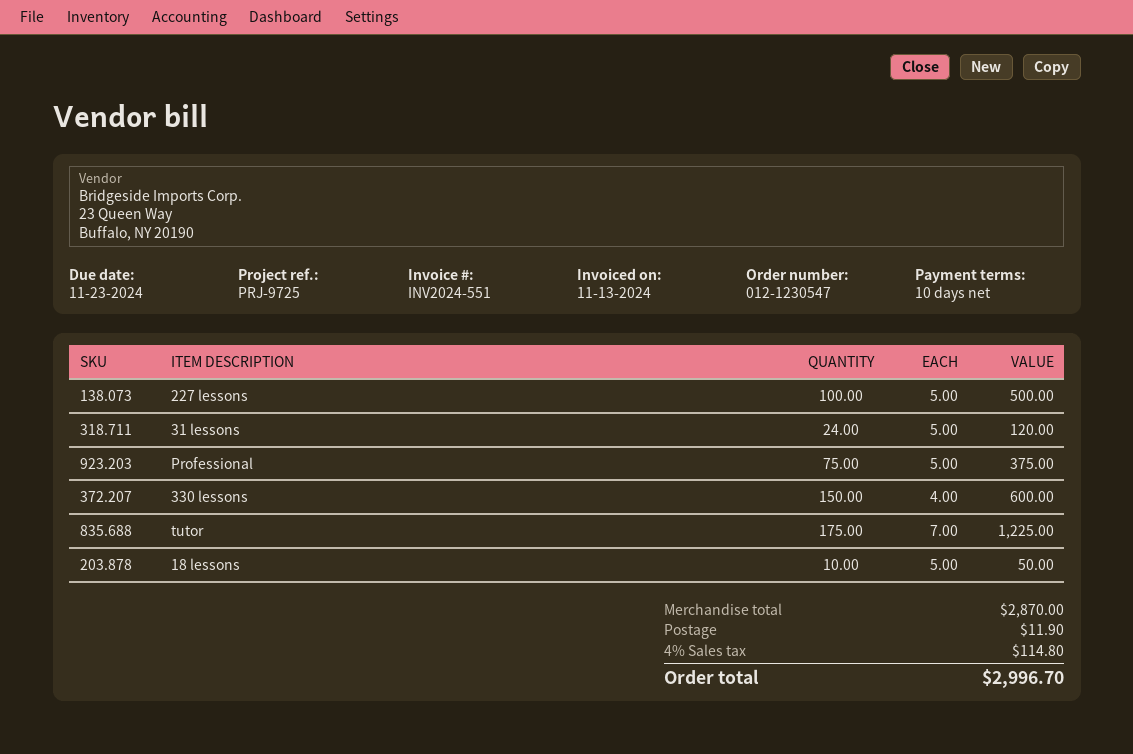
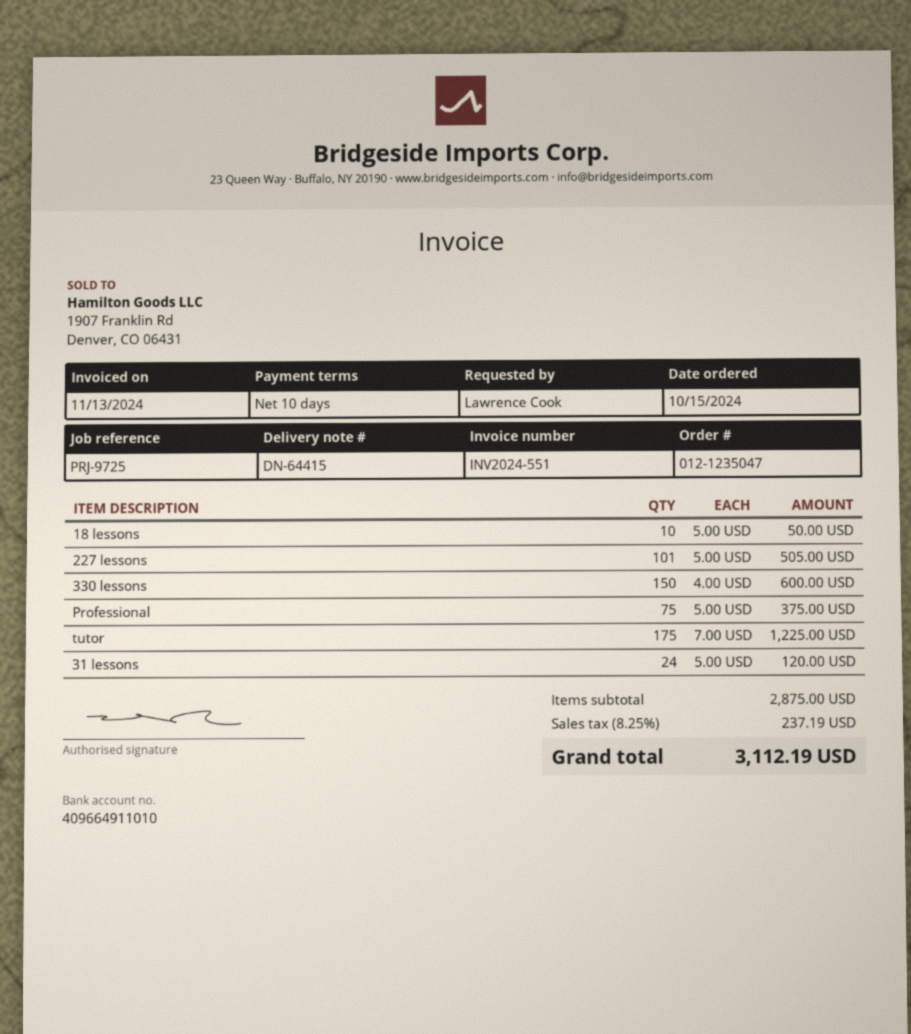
order number: 012-1230547 -> 012-1235047
227 lessons: 100 x 5.00 = 500.00 -> 101 x 5.00 = 505.00
subtotal: 2870.00 -> 2875.00
shipping: 11.90 -> none
tax: 4% = 114.80 -> 8.25% = 237.19
total: 2996.70 -> 3112.19

